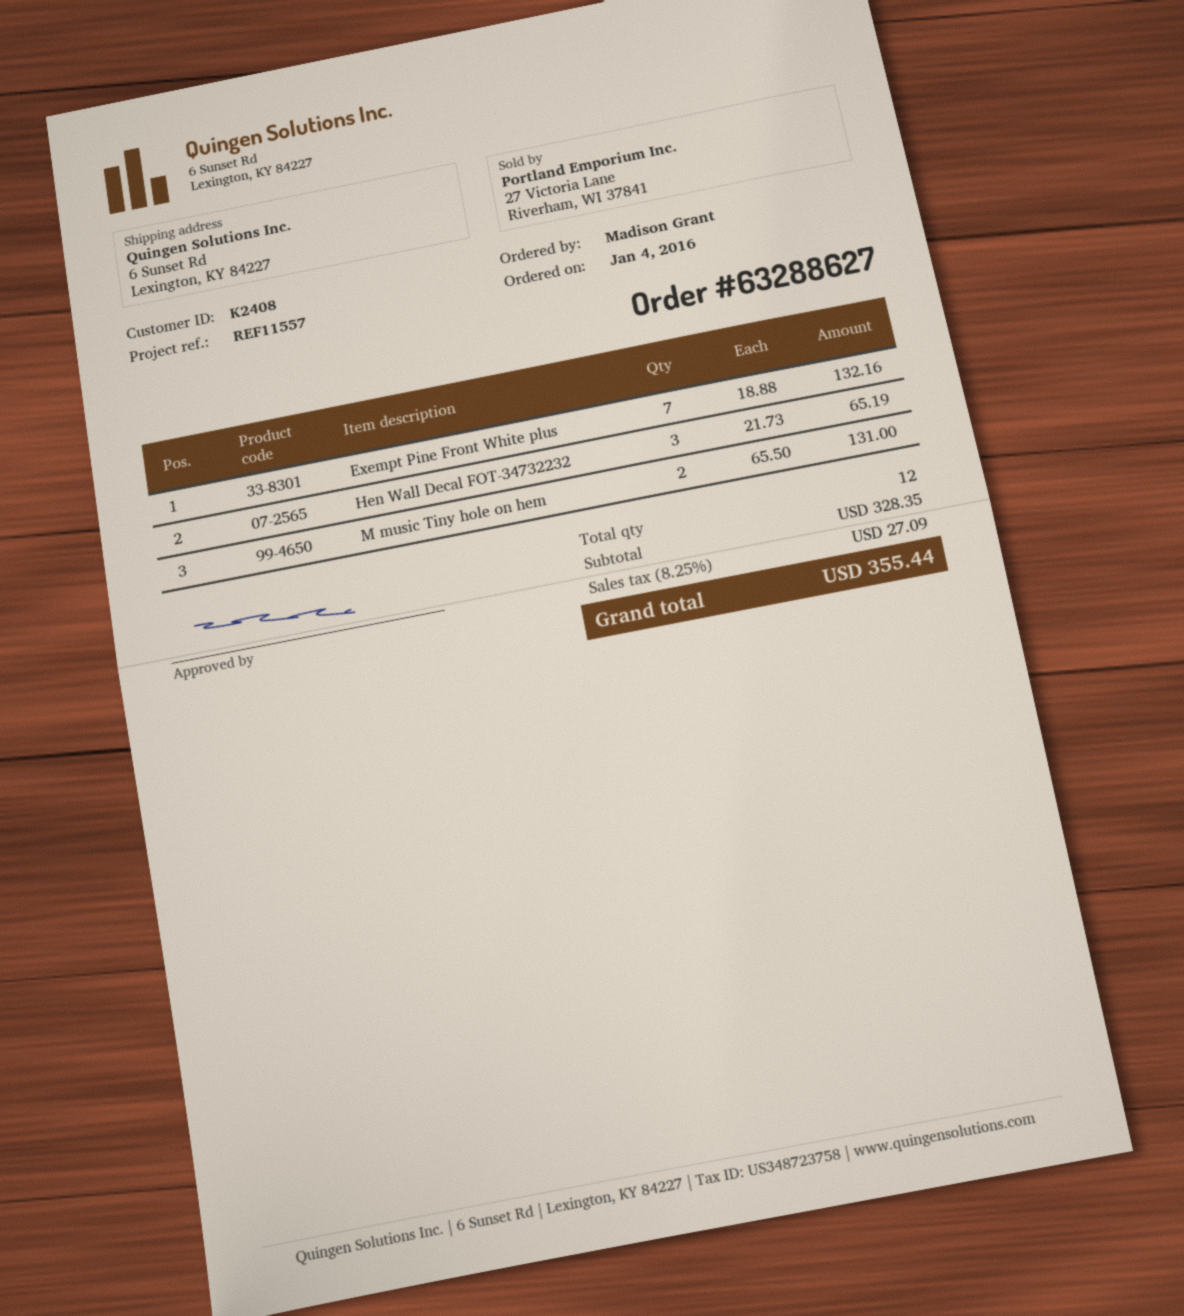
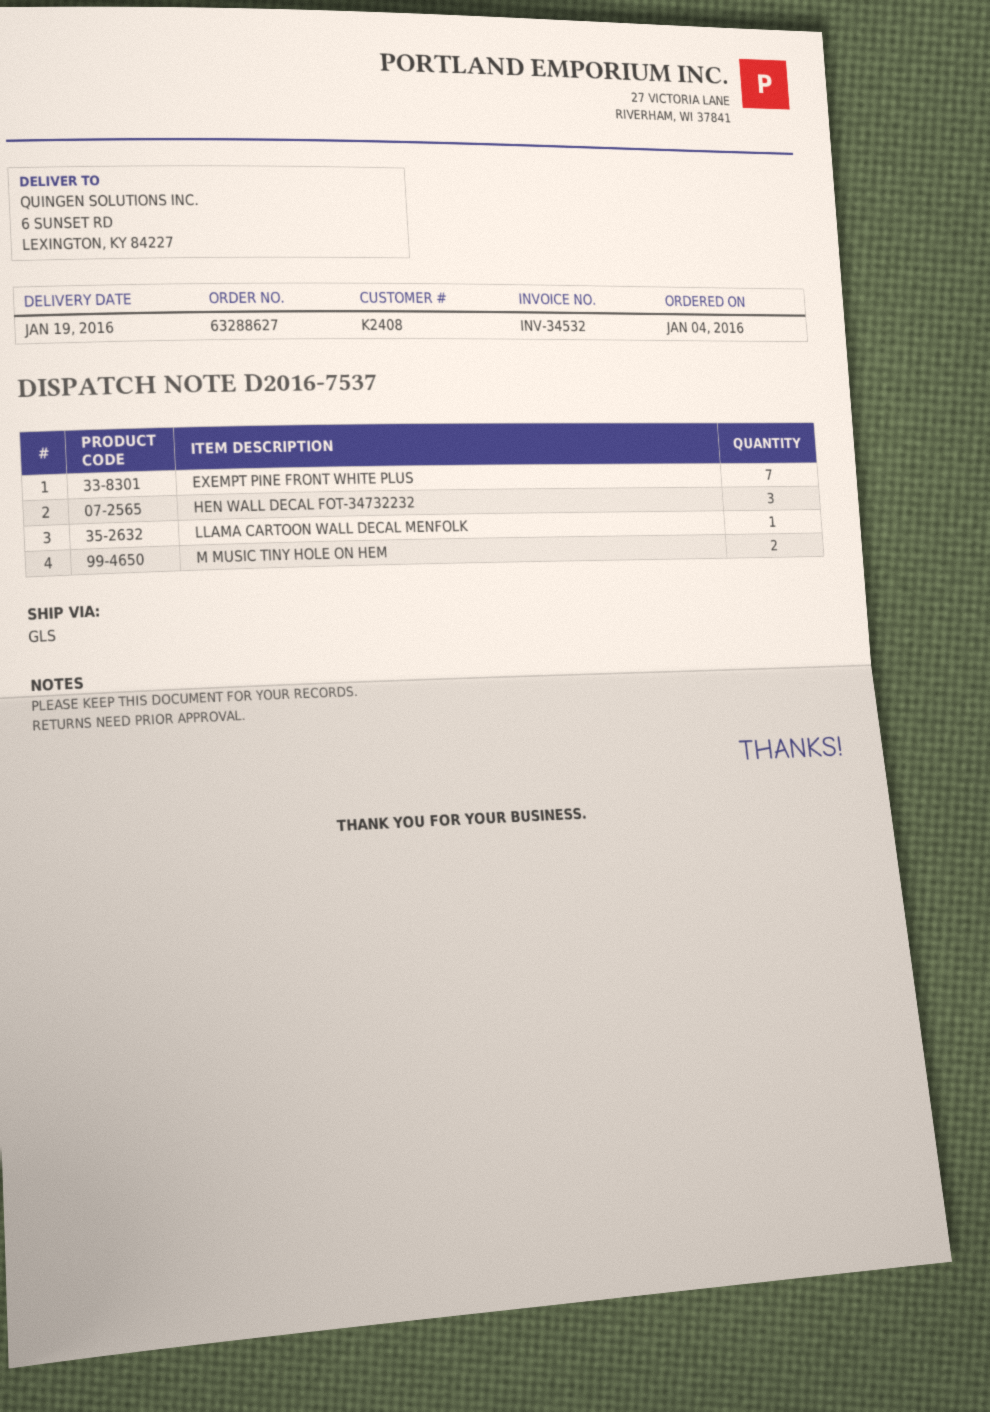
LLAMA CARTOON WALL DECAL MENFOLK: none -> 1

